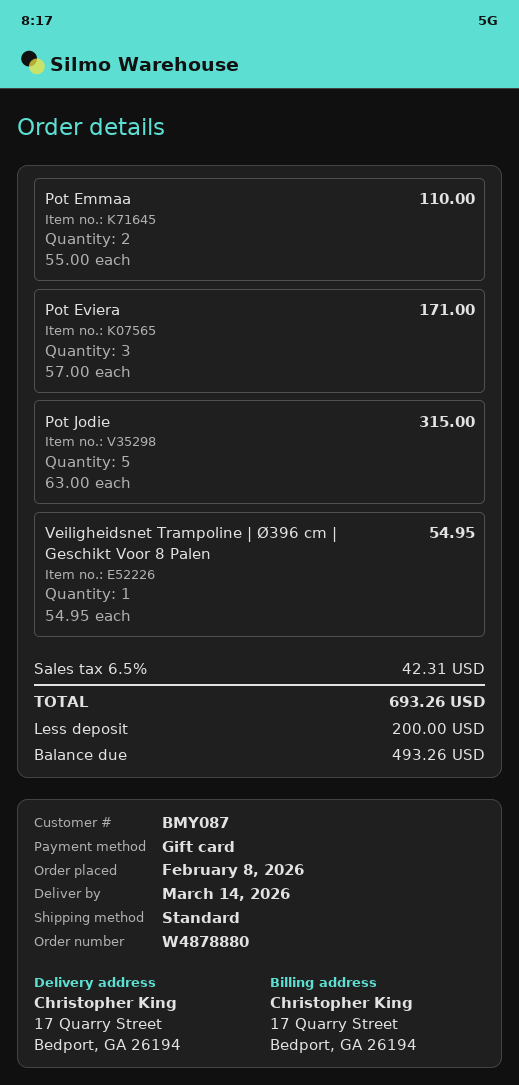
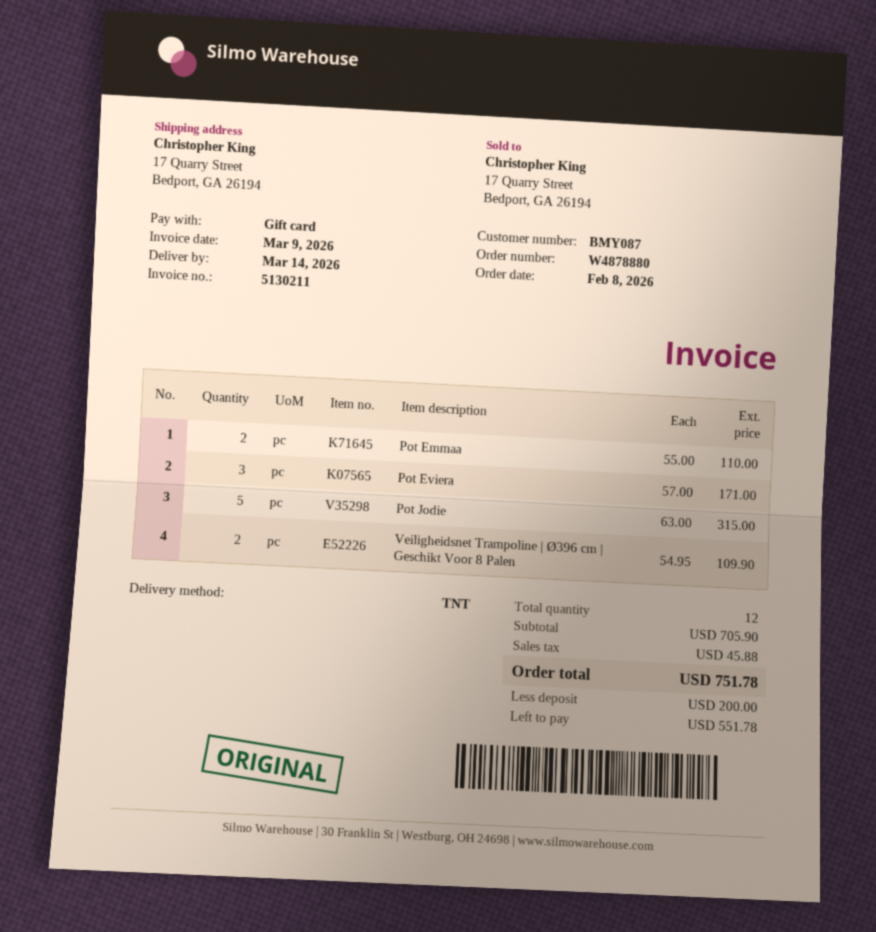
shipping method: standard -> TNT
Veiligheidsnet Trampoline | Ø396 cm | Geschikt Voor 8 Palen: 1 x 54.95 = 54.95 -> 2 x 54.95 = 109.90
tax: 42.31 -> 45.88
total: 693.26 -> 751.78
balance: 493.26 -> 551.78

